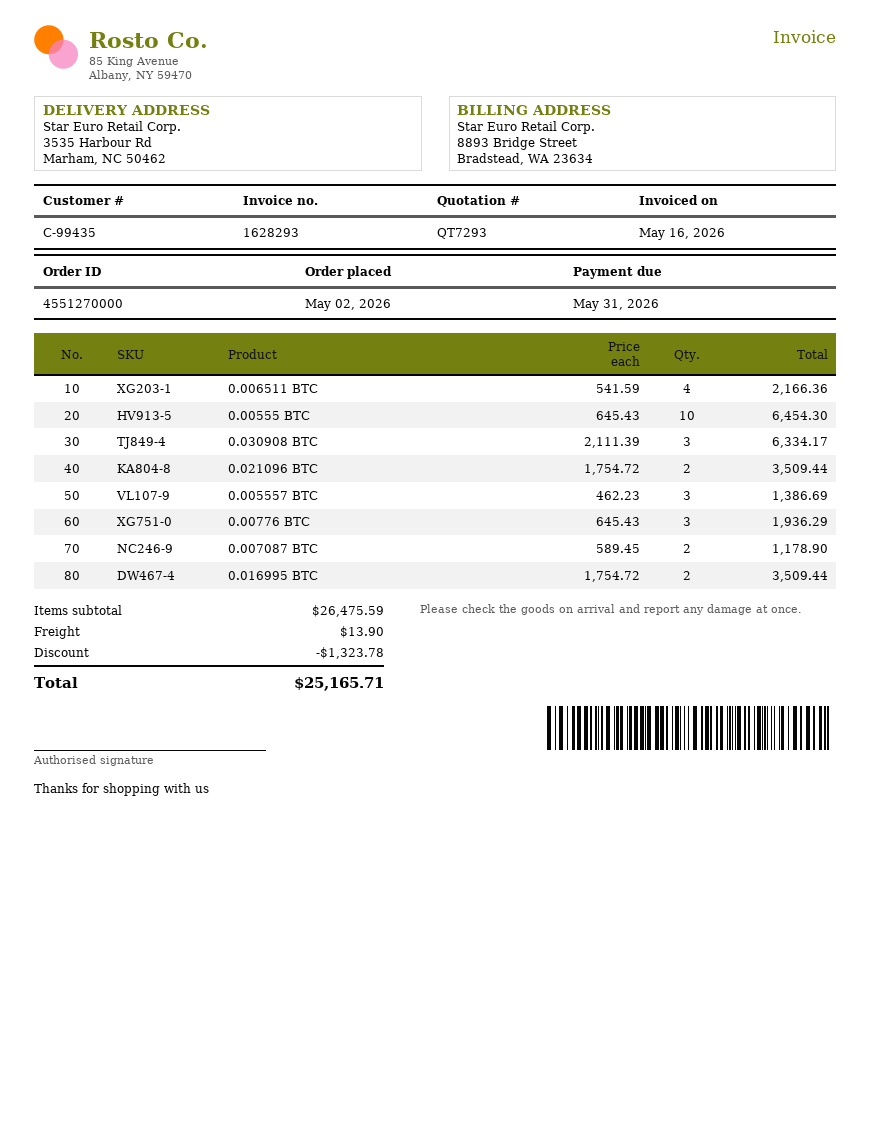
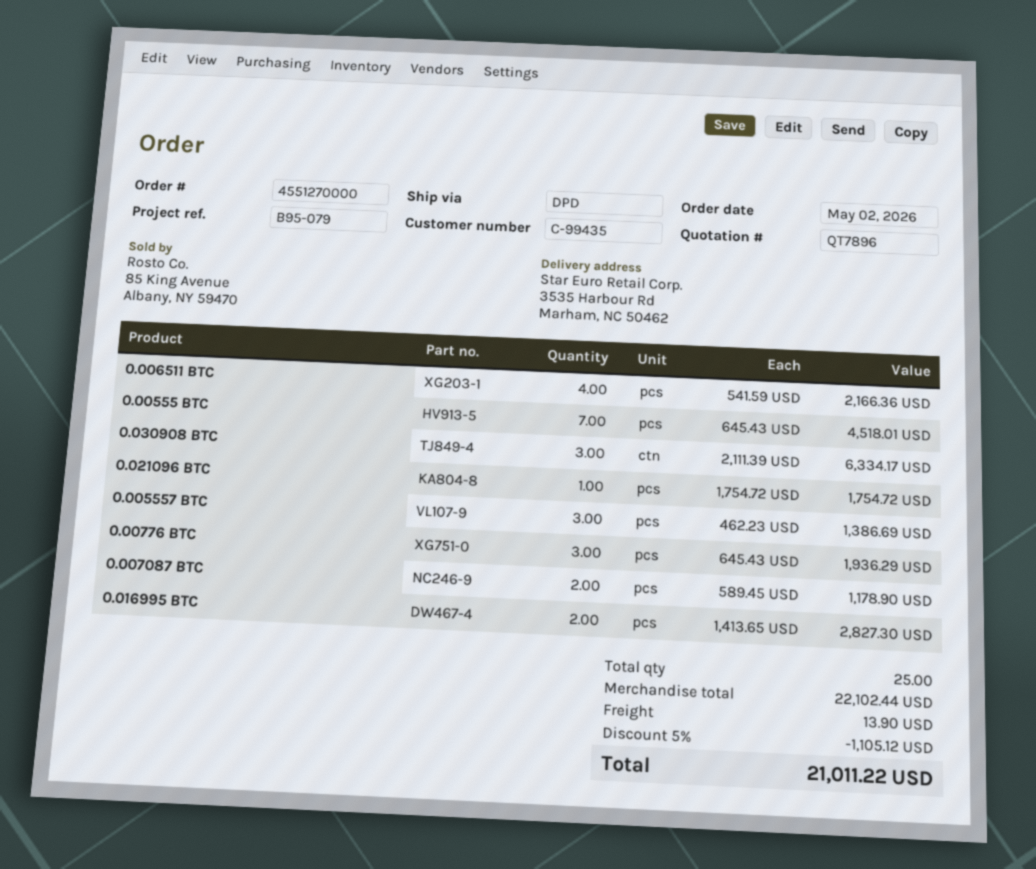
quote number: QT7293 -> QT7896
0.00555 BTC: 10 x 645.43 = 6454.30 -> 7 x 645.43 = 4518.01
0.021096 BTC: 2 x 1754.72 = 3509.44 -> 1 x 1754.72 = 1754.72
0.016995 BTC: 2 x 1754.72 = 3509.44 -> 2 x 1413.65 = 2827.30
subtotal: 26475.59 -> 22102.44
discount: 1323.78 -> 1105.12
total: 25165.71 -> 21011.22

